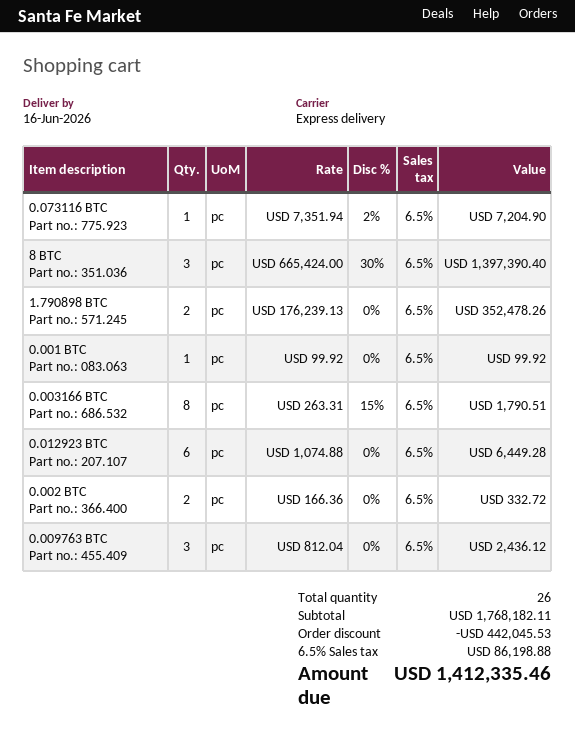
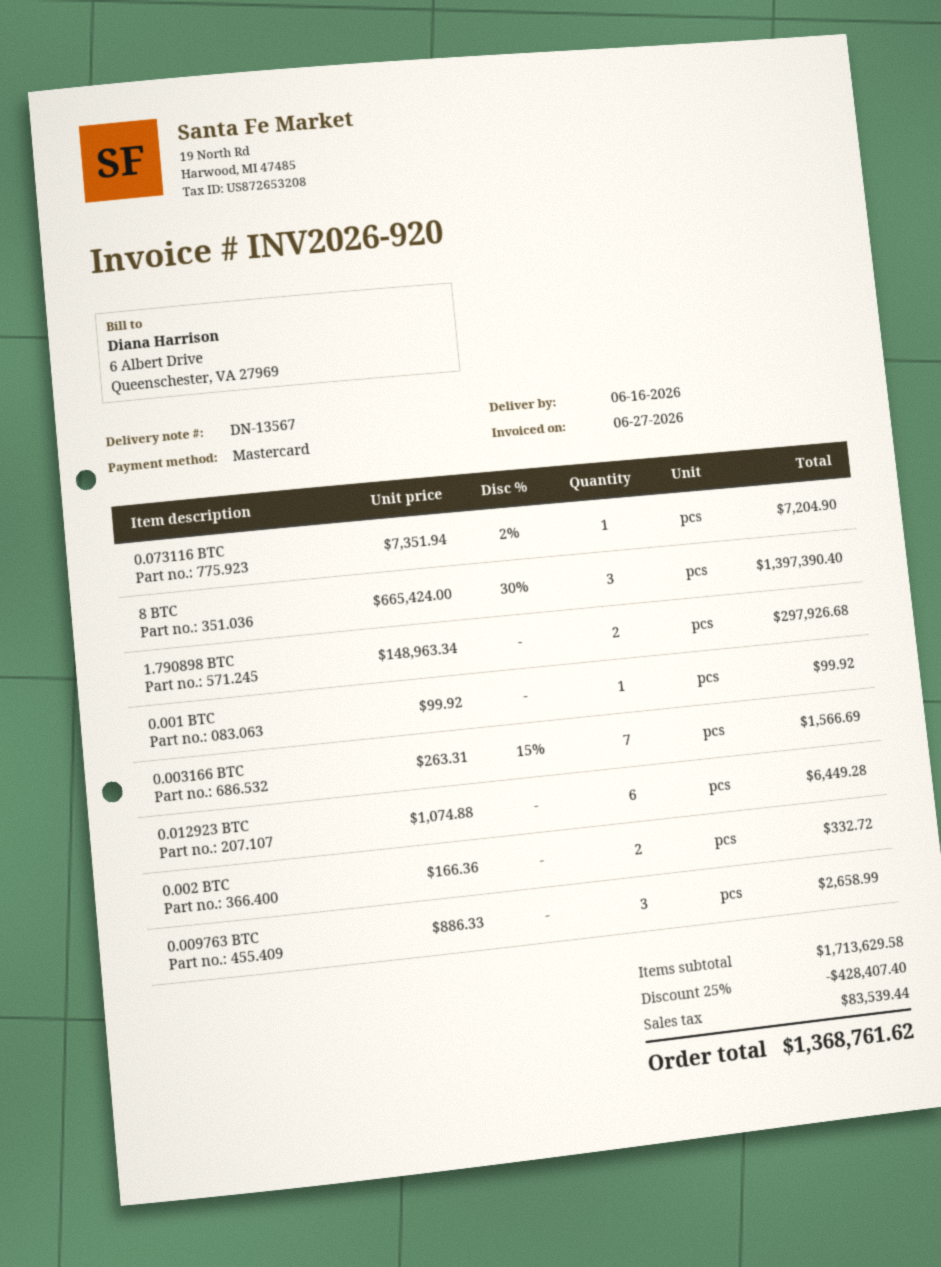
1.790898 BTC: 2 x 176239.13 = 352478.26 -> 2 x 148963.34 = 297926.68
0.003166 BTC: 8 x 263.31 - 15% = 1790.51 -> 7 x 263.31 - 15% = 1566.69
0.009763 BTC: 3 x 812.04 = 2436.12 -> 3 x 886.33 = 2658.99
subtotal: 1768182.11 -> 1713629.58
discount: 442045.53 -> 428407.40
tax: 86198.88 -> 83539.44
total: 1412335.46 -> 1368761.62

